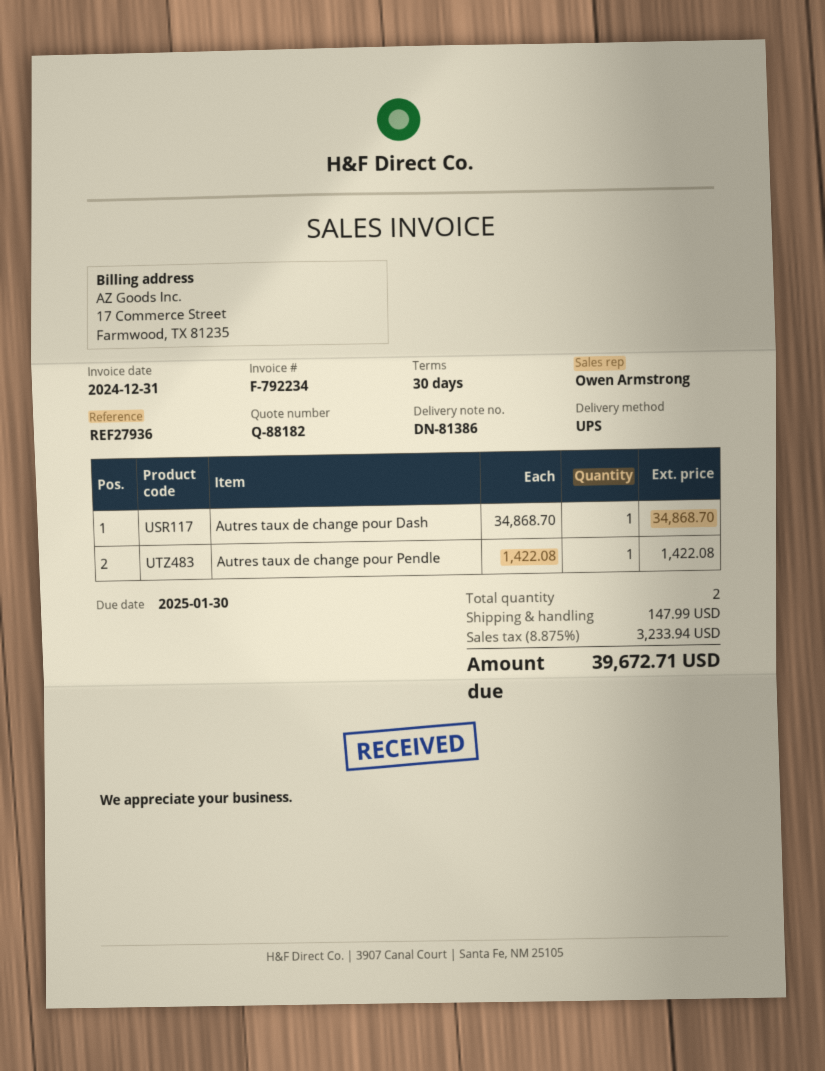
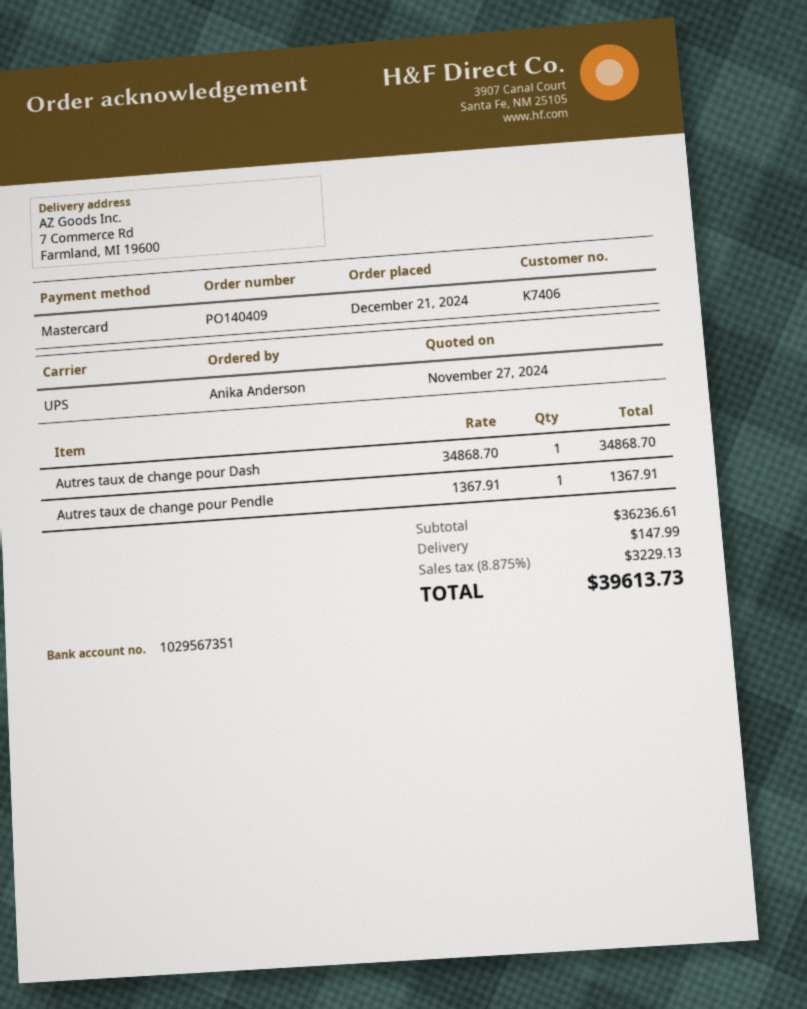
Autres taux de change pour Pendle: 1 x 1422.08 = 1422.08 -> 1 x 1367.91 = 1367.91
tax: 8.875% = 3233.94 -> 8.875% = 3229.13
total: 39672.71 -> 39613.73

